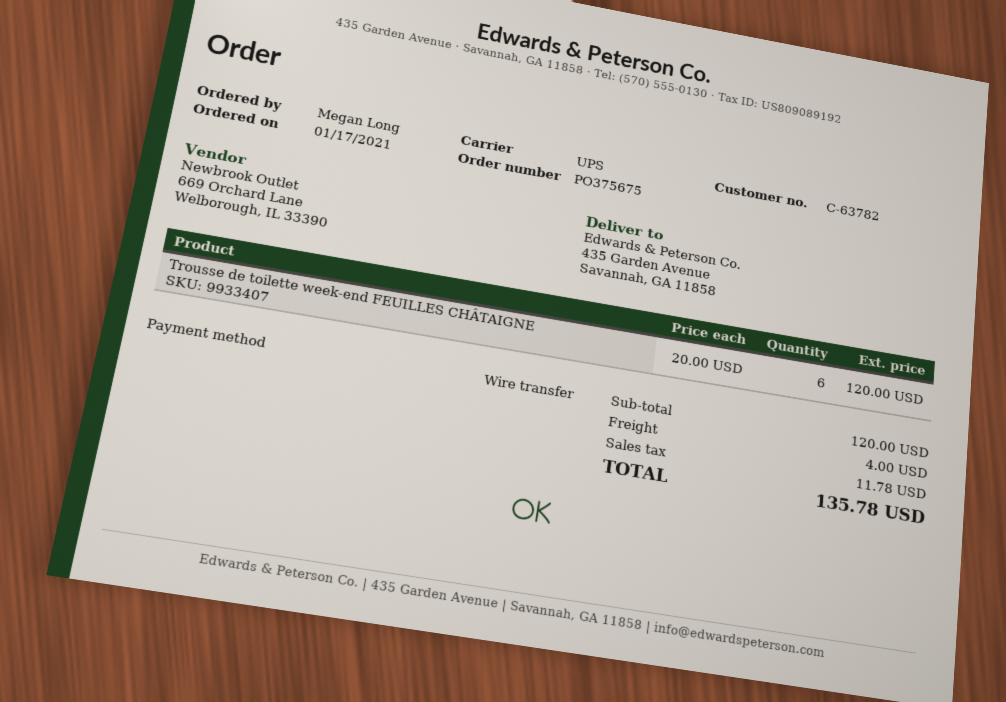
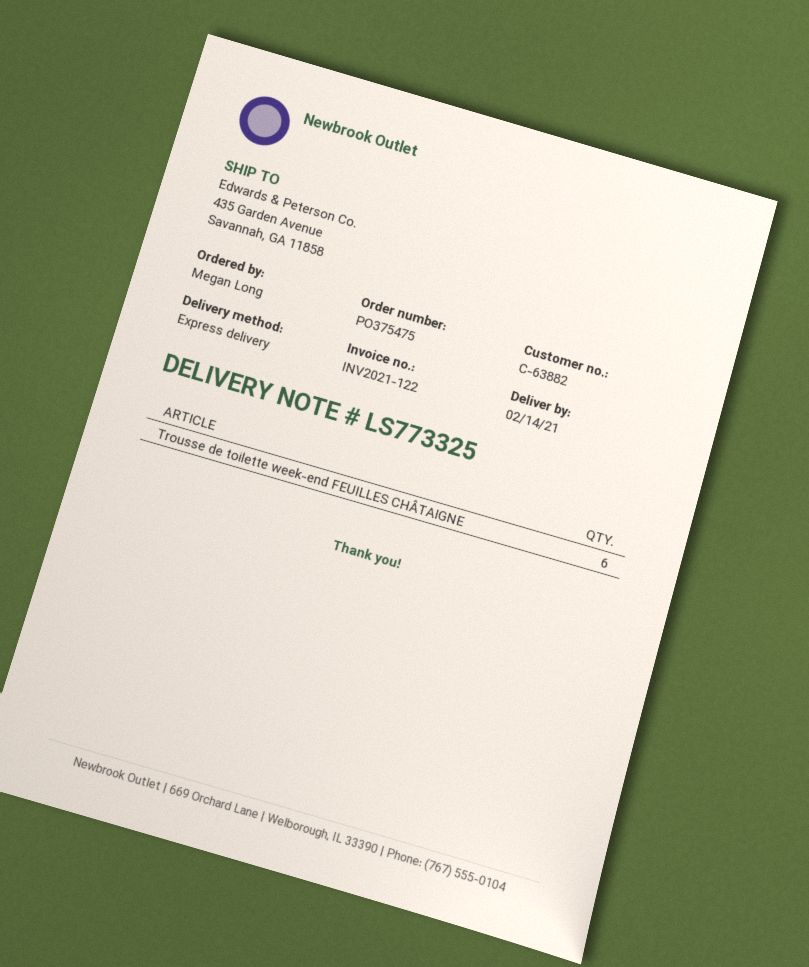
order number: PO375675 -> PO375475
customer number: C-63782 -> C-63882
shipping method: UPS -> express

